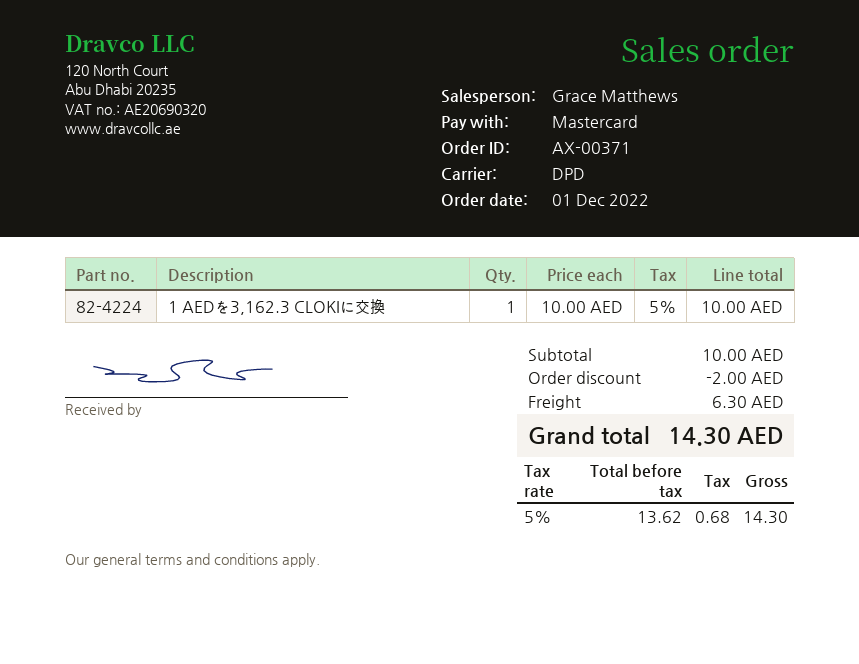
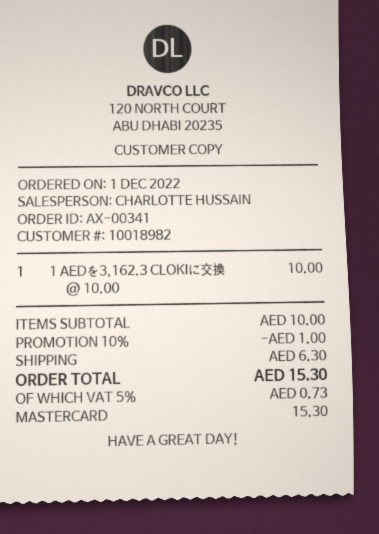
order number: AX-00371 -> AX-00341
sales rep: Grace Matthews -> CHARLOTTE HUSSAIN
discount: 2.00 -> 1.00
tax: 5% = 0.68 -> 5% = 0.73
total: 14.30 -> 15.30

